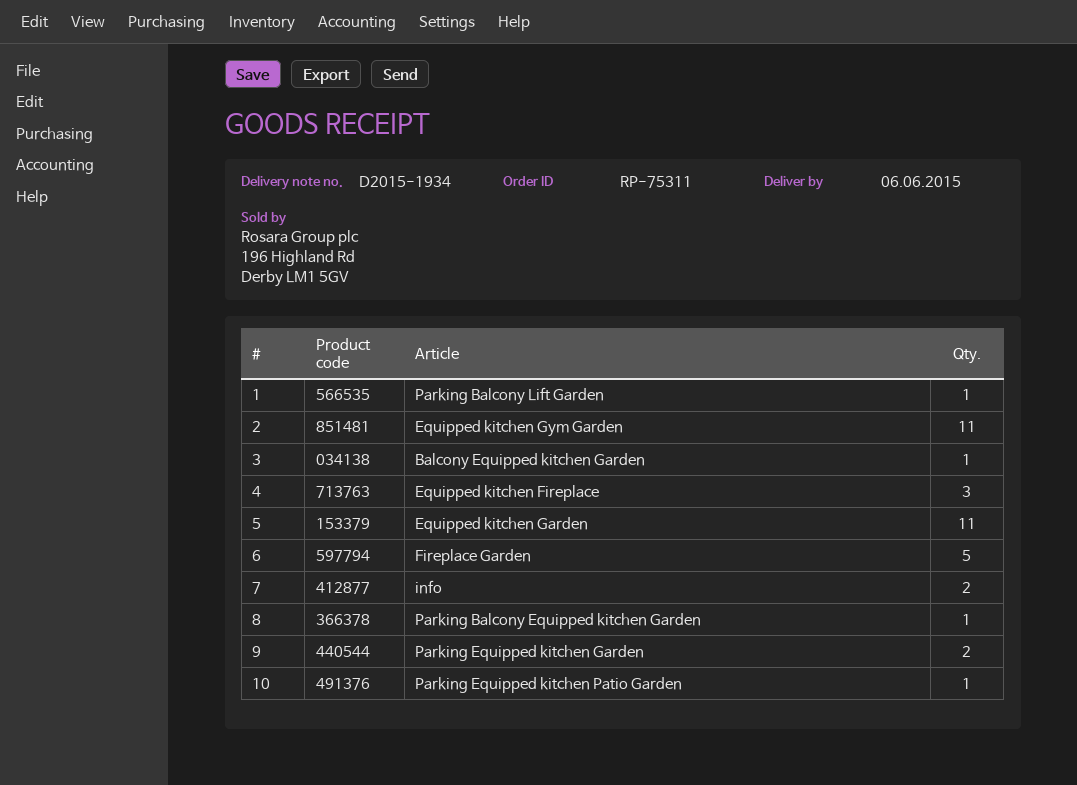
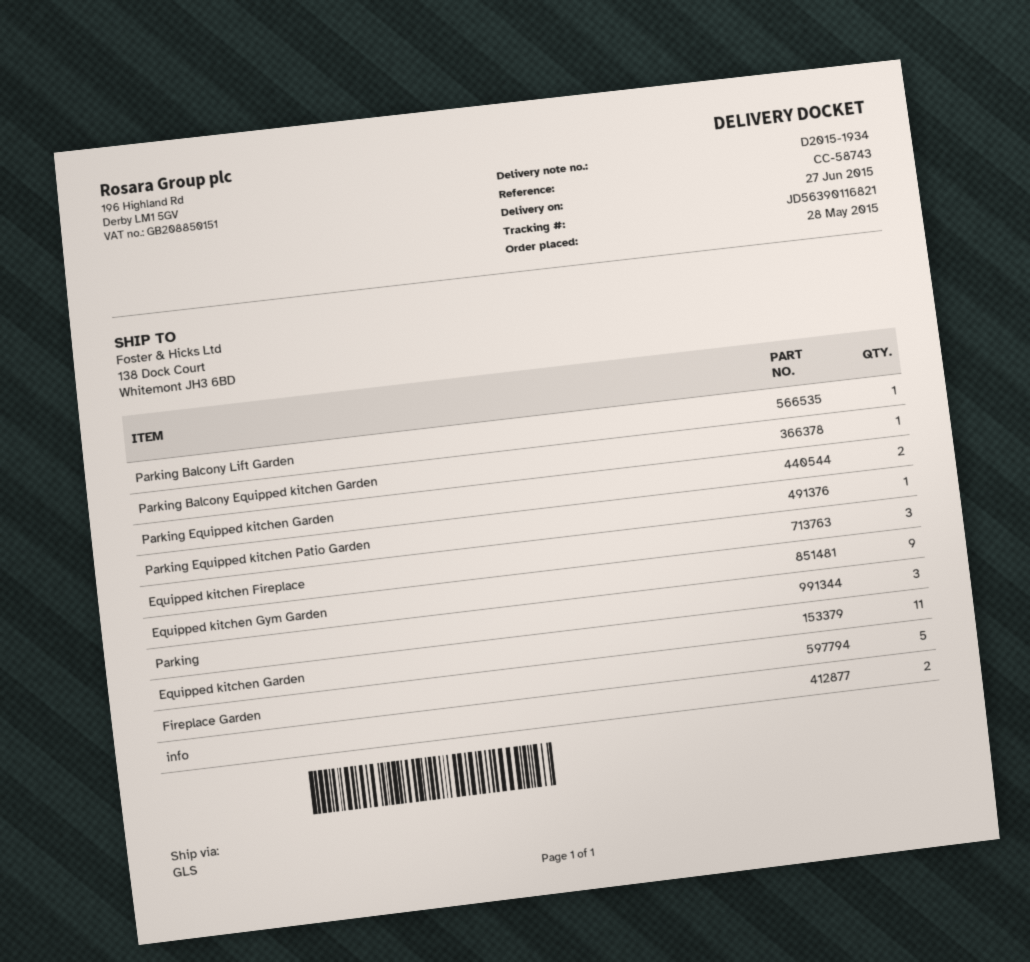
delivery date: 2015-06-06 -> 2015-06-27
Equipped kitchen Gym Garden: 11 -> 9
Balcony Equipped kitchen Garden: 1 -> none
Parking: none -> 3

